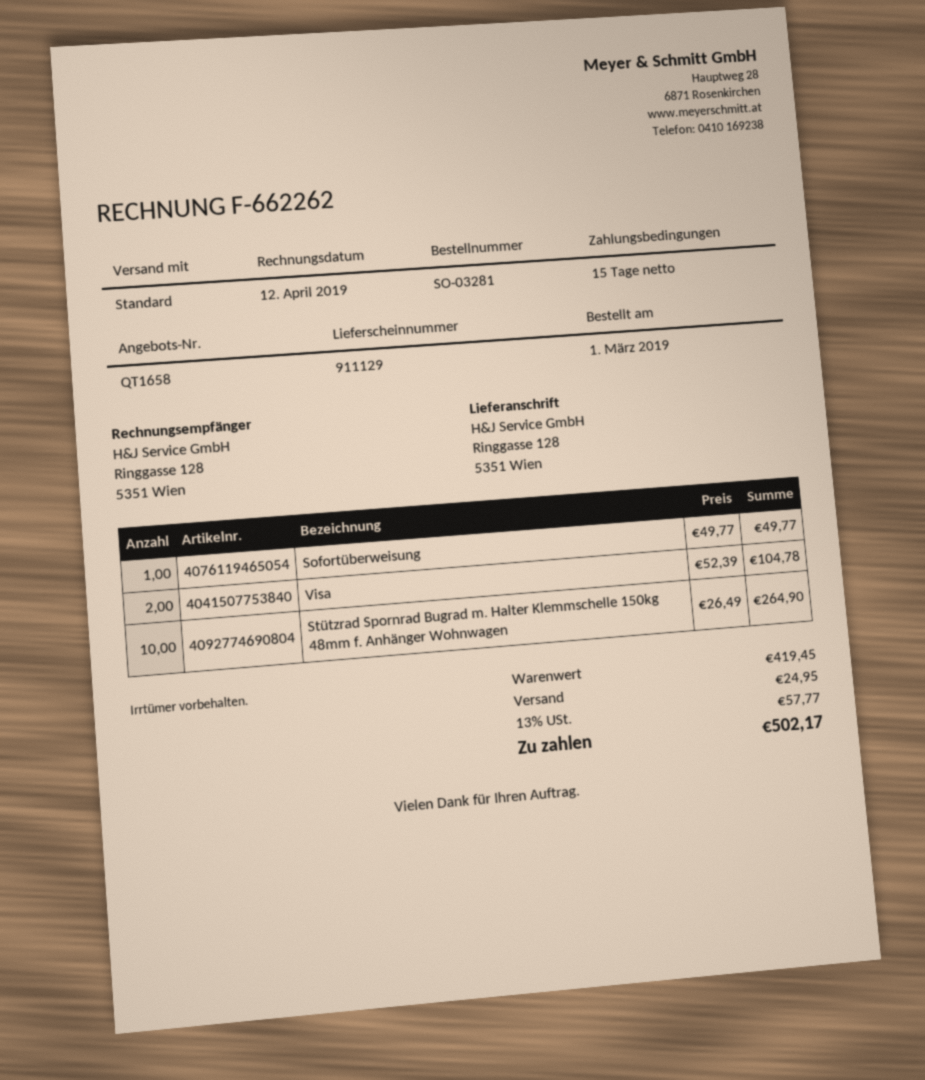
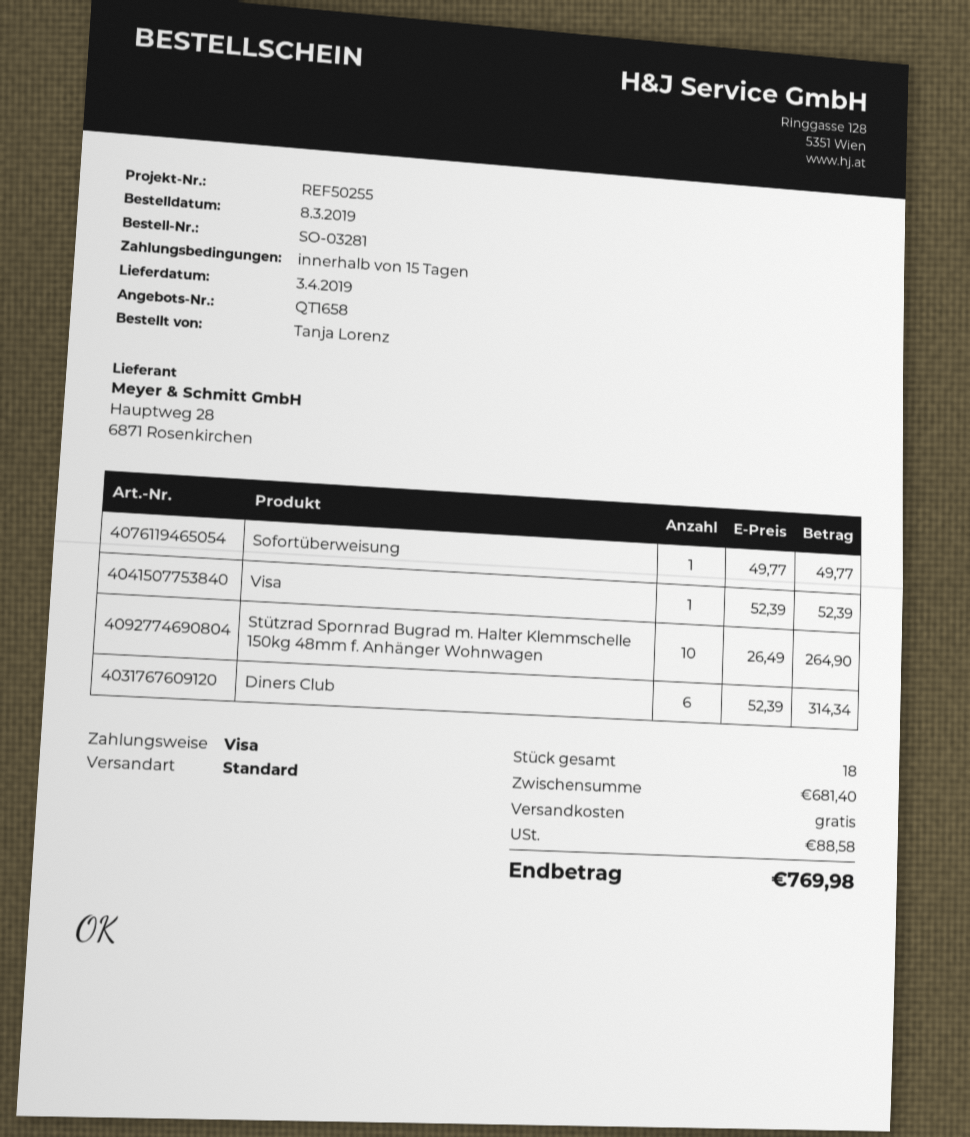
order date: 2019-03-01 -> 2019-03-08
Visa: 2 x 52.39 = 104.78 -> 1 x 52.39 = 52.39
Diners Club: none -> 6 x 52.39 = 314.34
subtotal: 419.45 -> 681.40
shipping: 24.95 -> 0.00
tax: 57.77 -> 88.58
total: 502.17 -> 769.98

